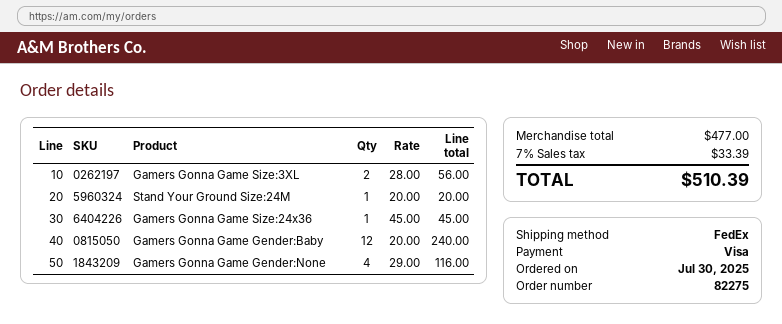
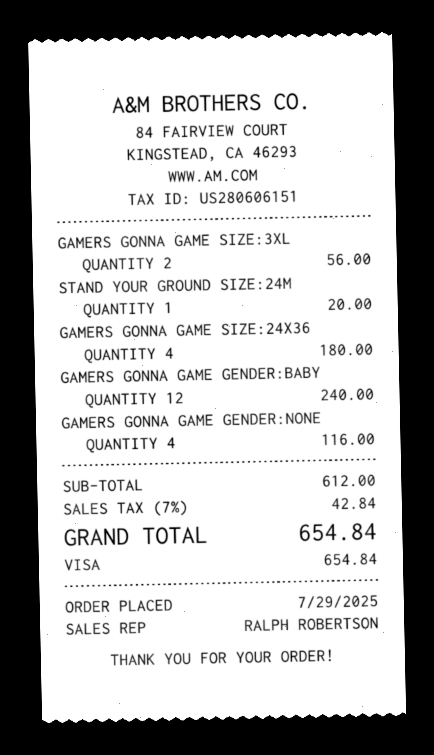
order date: 2025-07-30 -> 2025-07-29
Gamers Gonna Game Size:24x36: 1 for 45.00 -> 4 for 180.00
subtotal: 477.00 -> 612.00
tax: 7% = 33.39 -> 7% = 42.84
total: 510.39 -> 654.84

